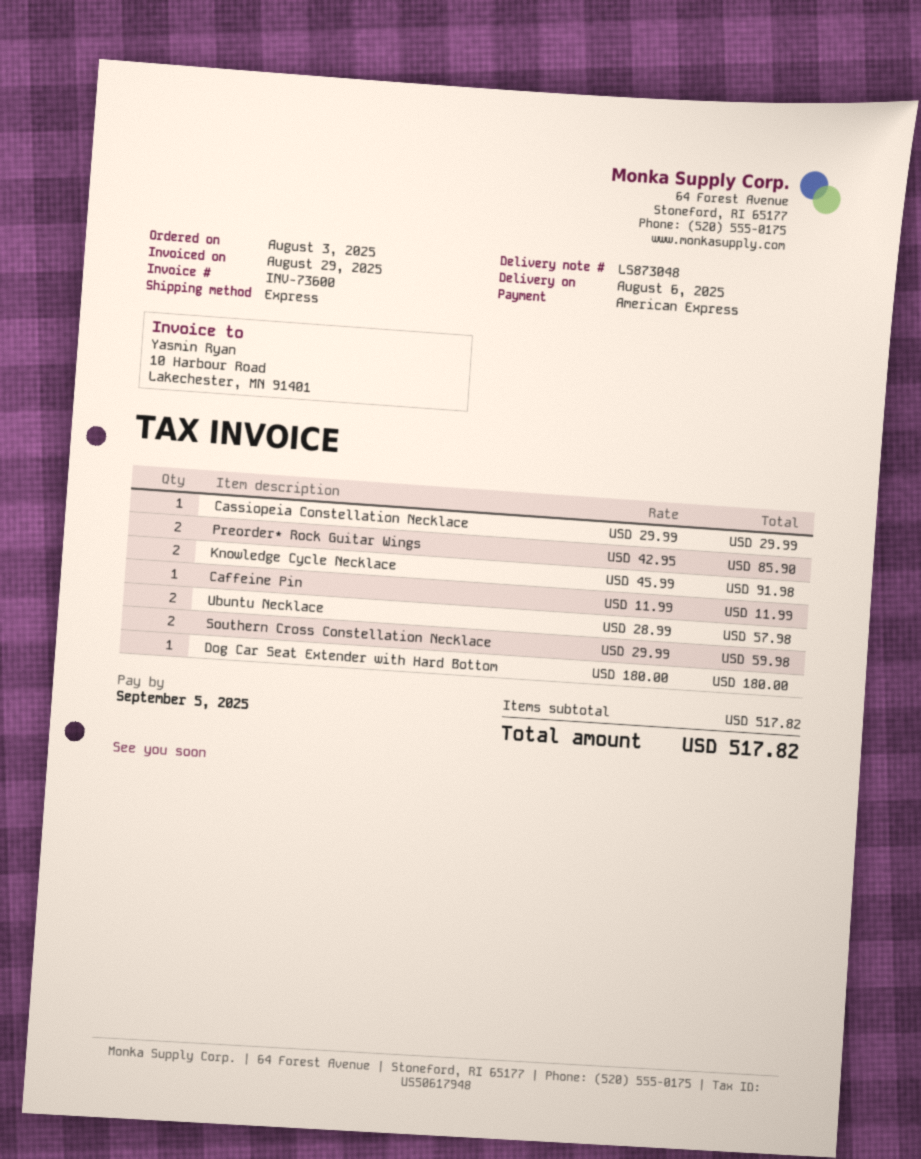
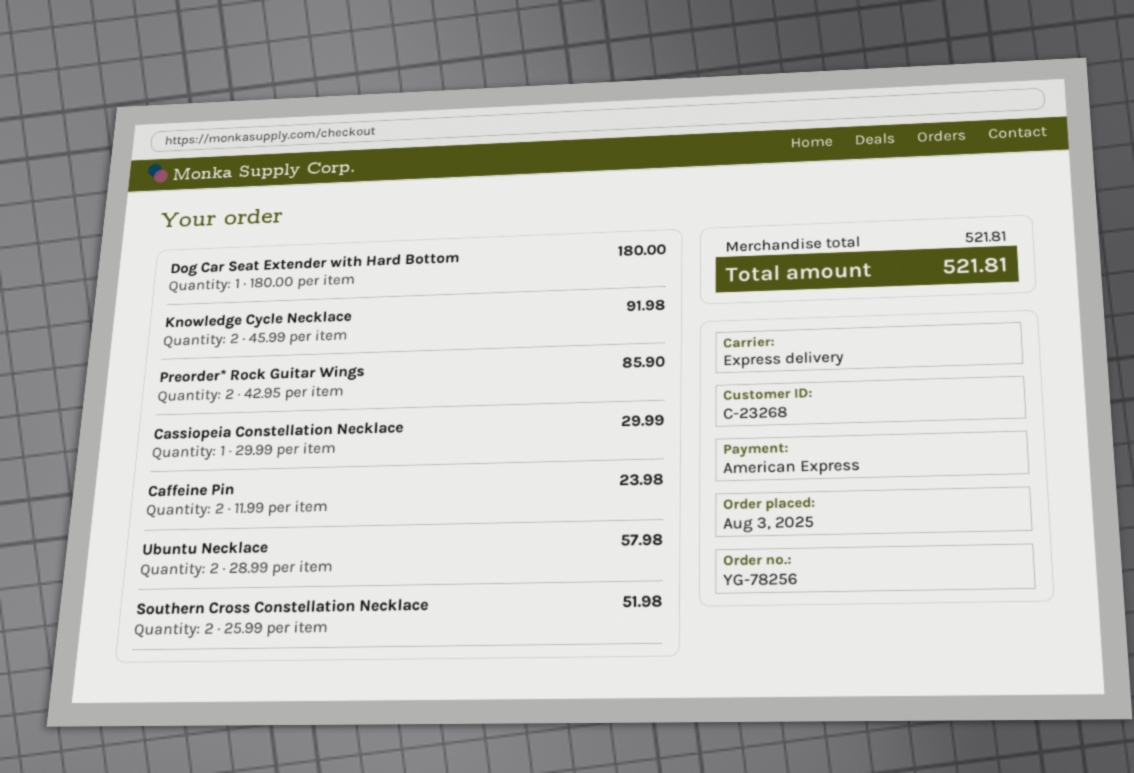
Caffeine Pin: 1 x 11.99 = 11.99 -> 2 x 11.99 = 23.98
Southern Cross Constellation Necklace: 2 x 29.99 = 59.98 -> 2 x 25.99 = 51.98
subtotal: 517.82 -> 521.81
total: 517.82 -> 521.81

